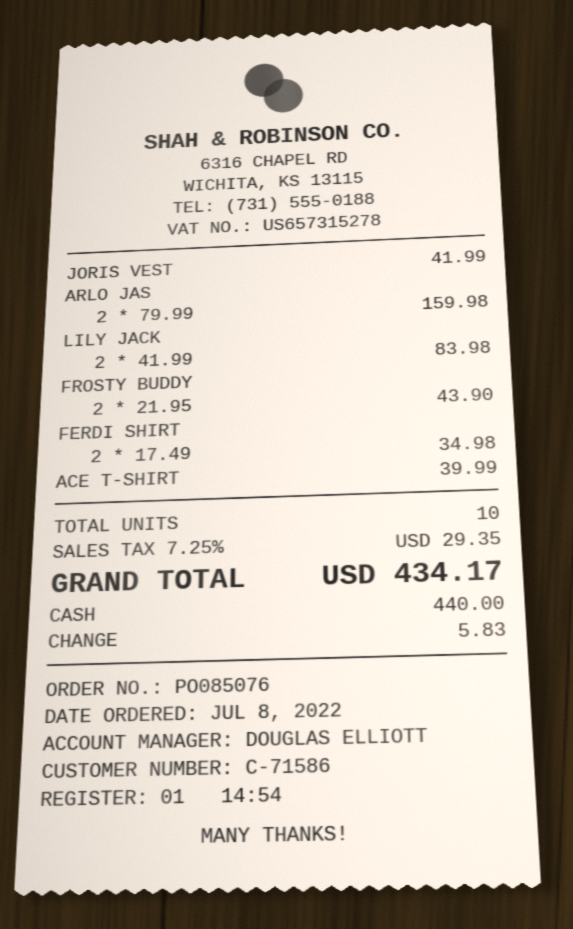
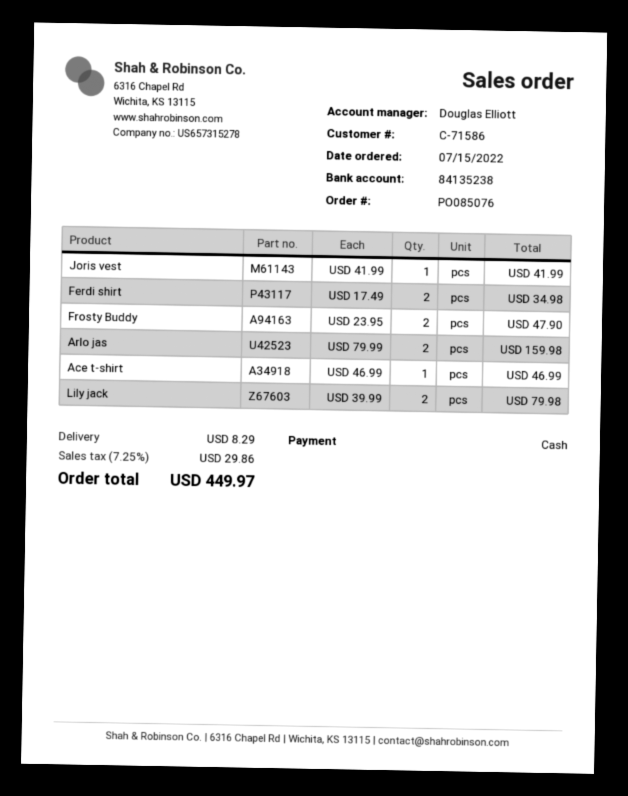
order date: 2022-07-08 -> 2022-07-15
LILY JACK: 2 x 41.99 = 83.98 -> 2 x 39.99 = 79.98
FROSTY BUDDY: 2 x 21.95 = 43.90 -> 2 x 23.95 = 47.90
ACE T-SHIRT: 1 x 39.99 = 39.99 -> 1 x 46.99 = 46.99
shipping: none -> 8.29
tax: 7.25% = 29.35 -> 7.25% = 29.86
total: 434.17 -> 449.97

